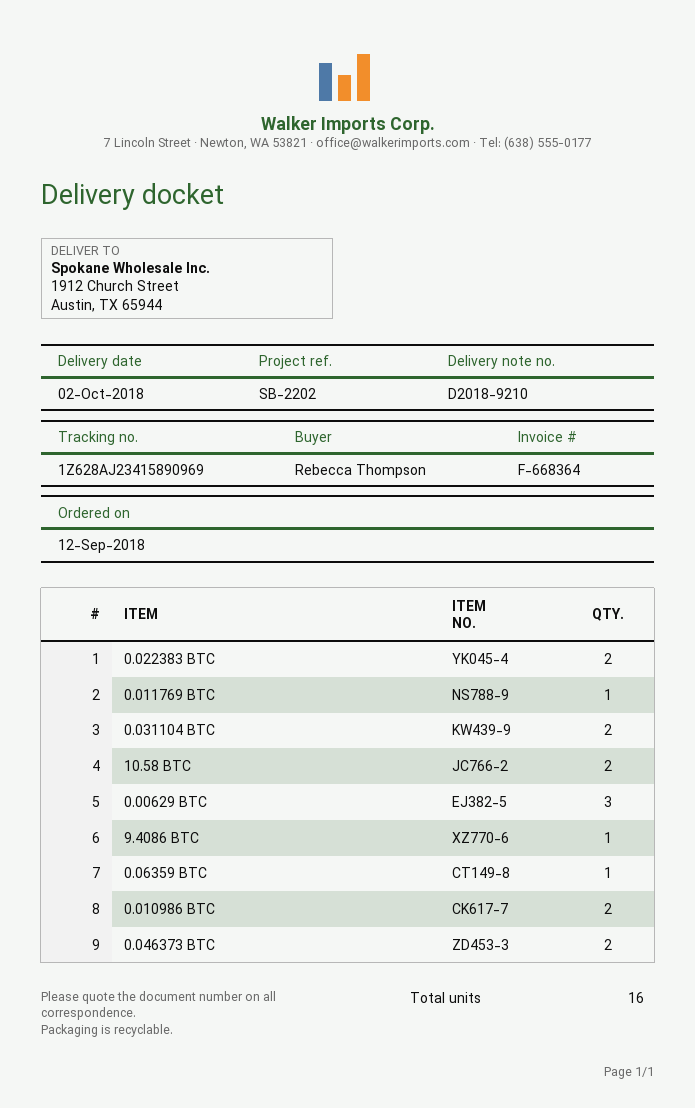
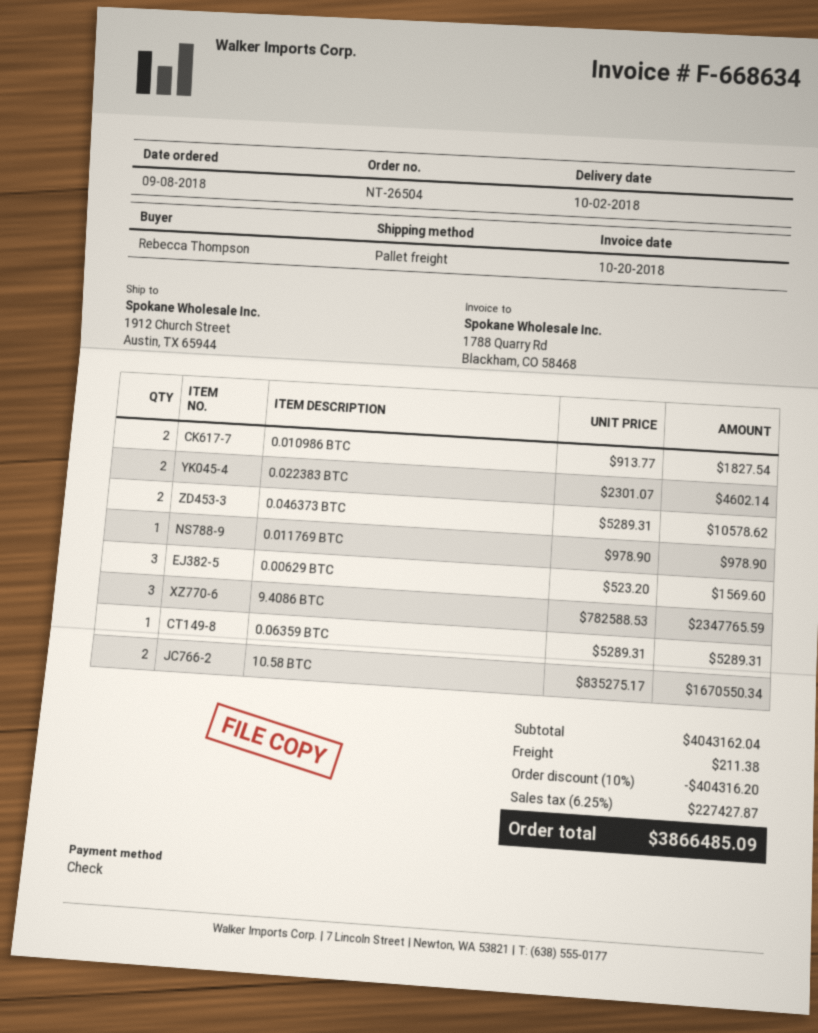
order date: 2018-09-12 -> 2018-09-08
invoice number: F-668364 -> F-668634
0.031104 BTC: 2 -> none
9.4086 BTC: 1 -> 3

